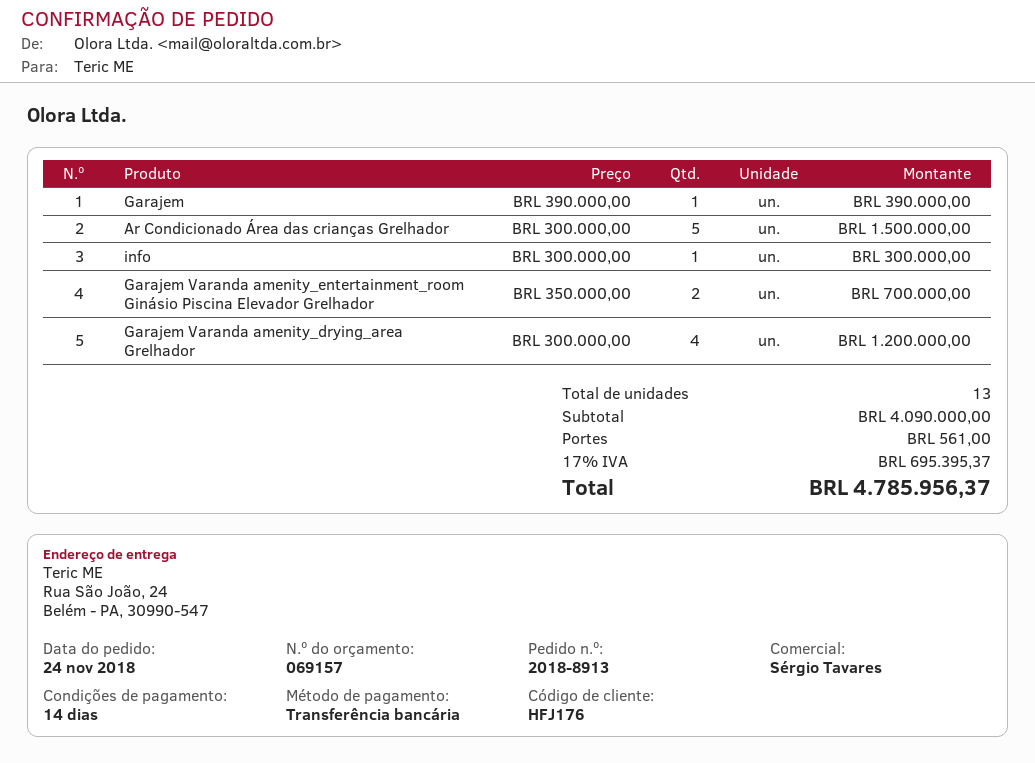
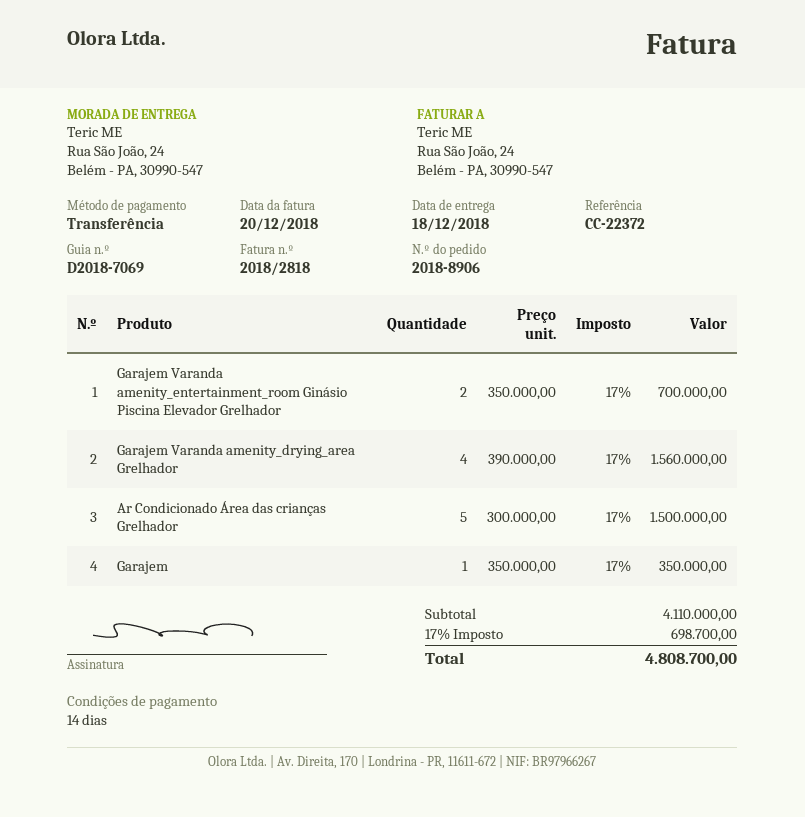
order number: 2018-8913 -> 2018-8906
Garajem: 1 x 390000.00 = 390000.00 -> 1 x 350000.00 = 350000.00
info: 1 x 300000.00 = 300000.00 -> none
Garajem Varanda amenity_drying_area Grelhador: 4 x 300000.00 = 1200000.00 -> 4 x 390000.00 = 1560000.00
subtotal: 4090000.00 -> 4110000.00
shipping: 561.00 -> none
tax: 17% = 695395.37 -> 17% = 698700.00
total: 4785956.37 -> 4808700.00

